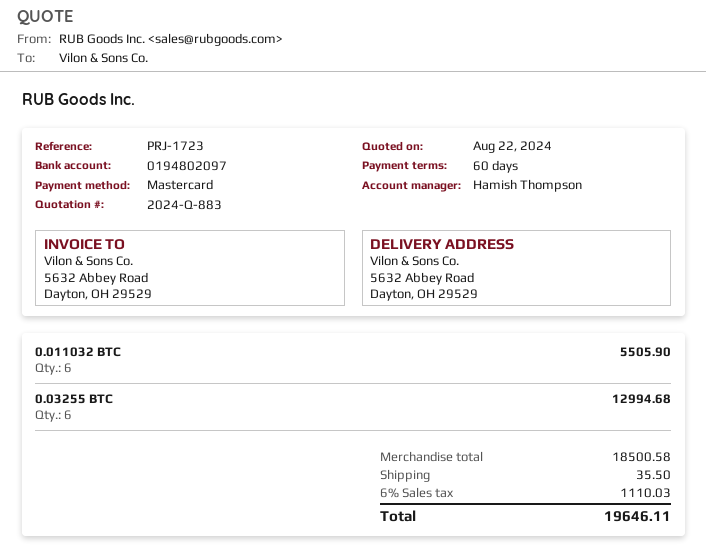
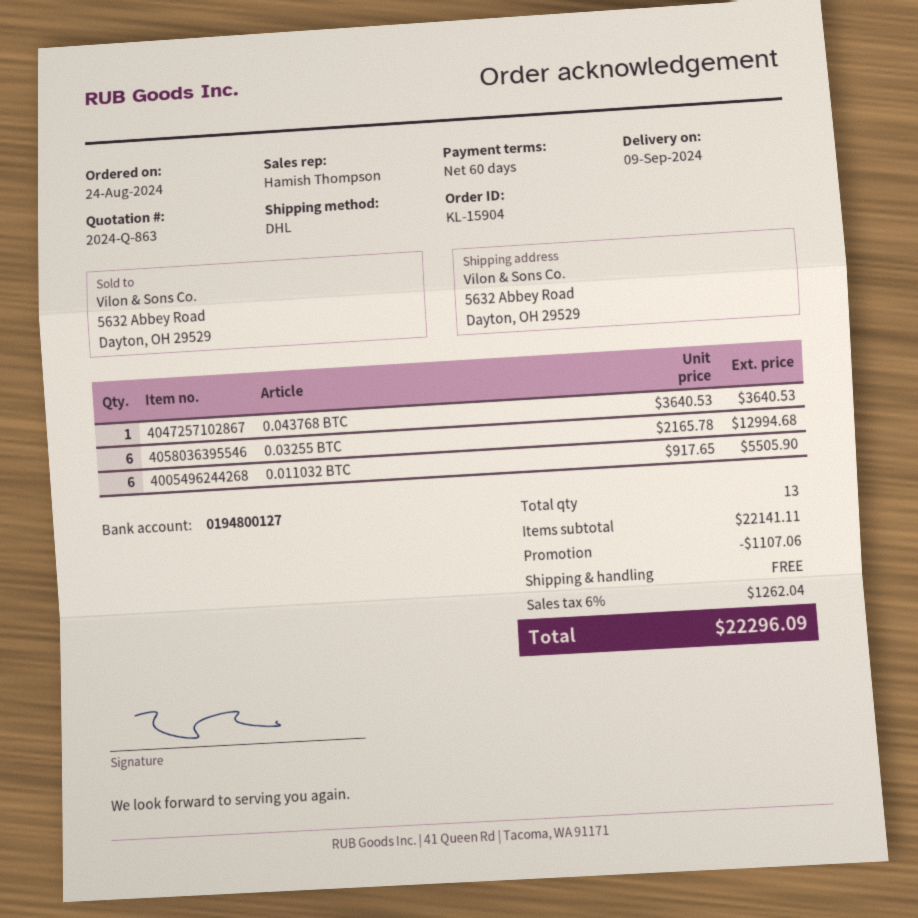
quote number: 2024-Q-883 -> 2024-Q-863
bank account: 0194802097 -> 0194800127
0.043768 BTC: none -> 1 for 3640.53
subtotal: 18500.58 -> 22141.11
discount: none -> 1107.06
shipping: 35.50 -> 0.00
tax: 6% = 1110.03 -> 6% = 1262.04
total: 19646.11 -> 22296.09

